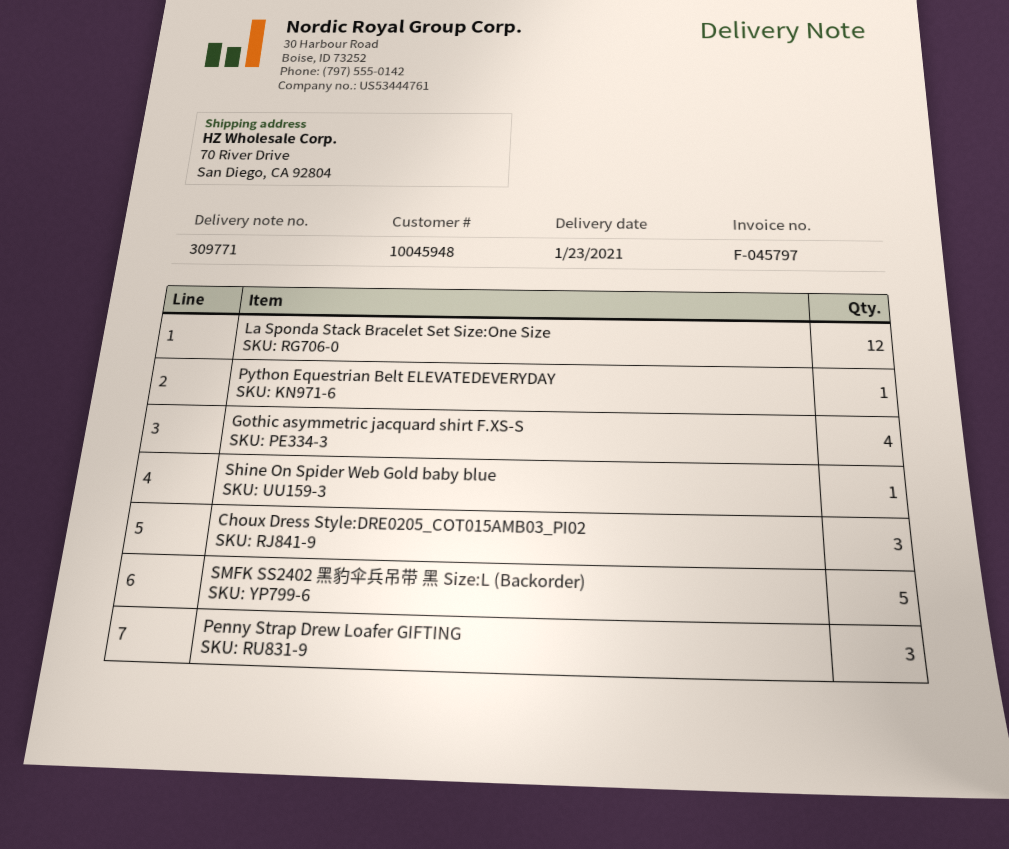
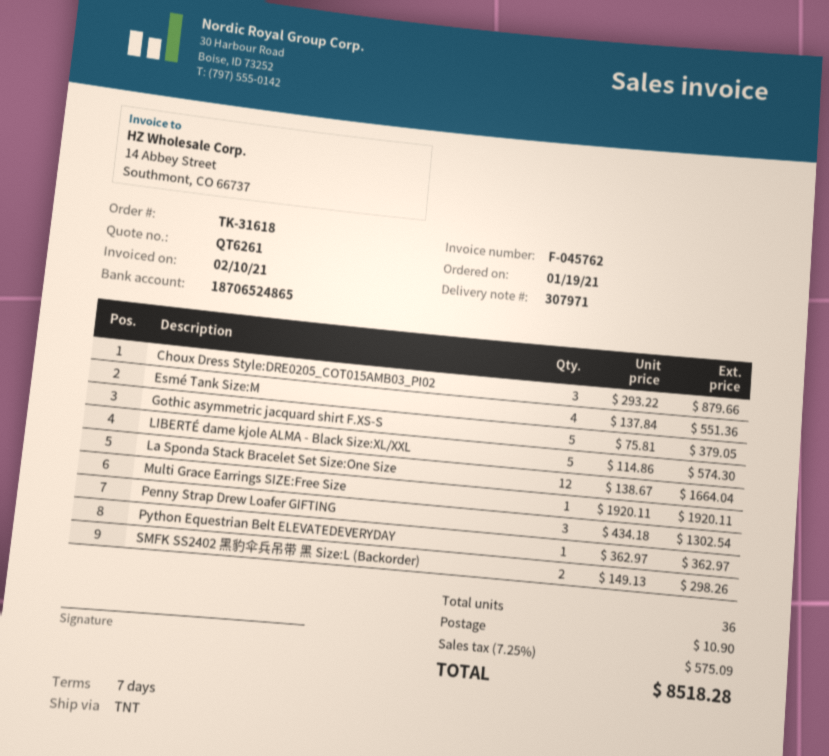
delivery note number: 309771 -> 307971
invoice number: F-045797 -> F-045762
Gothic asymmetric jacquard shirt F.XS-S: 4 -> 5
Shine On Spider Web Gold baby blue: 1 -> none
SMFK SS2402 黑豹伞兵吊带 黑 Size:L (Backorder): 5 -> 2
Esmé Tank Size:M: none -> 4
LIBERTÉ dame kjole ALMA - Black Size:XL/XXL: none -> 5
Multi Grace Earrings SIZE:Free Size: none -> 1

